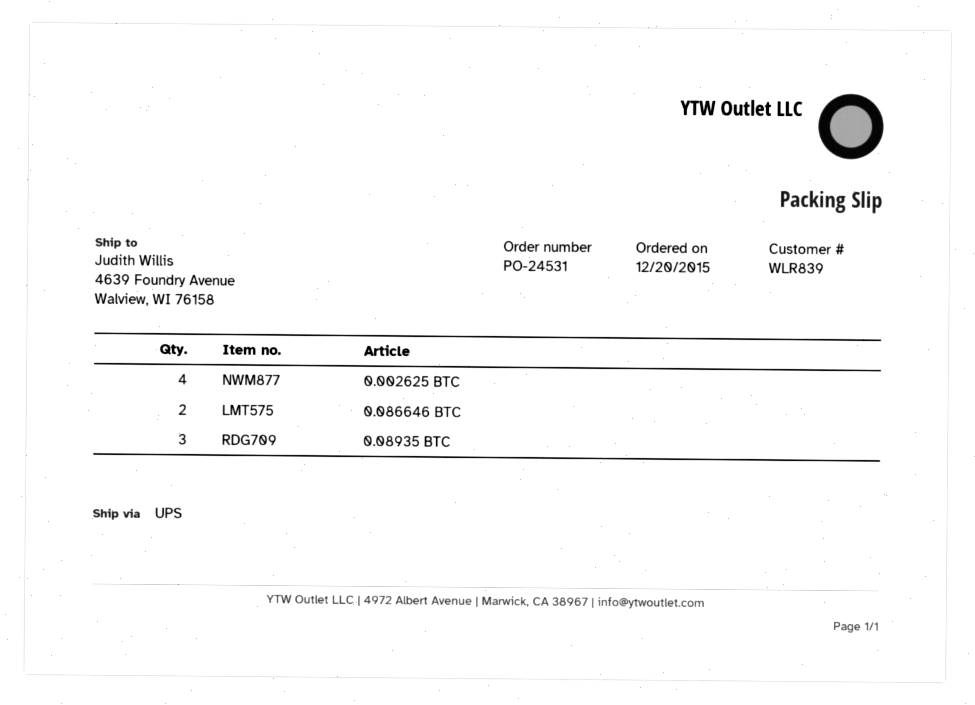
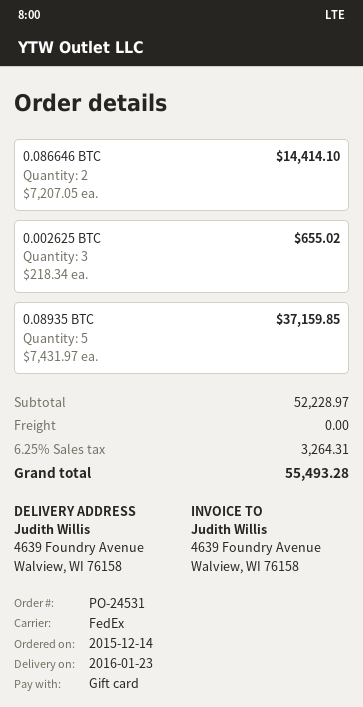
order date: 2015-12-20 -> 2015-12-14
shipping method: UPS -> FedEx
0.002625 BTC: 4 -> 3
0.08935 BTC: 3 -> 5

